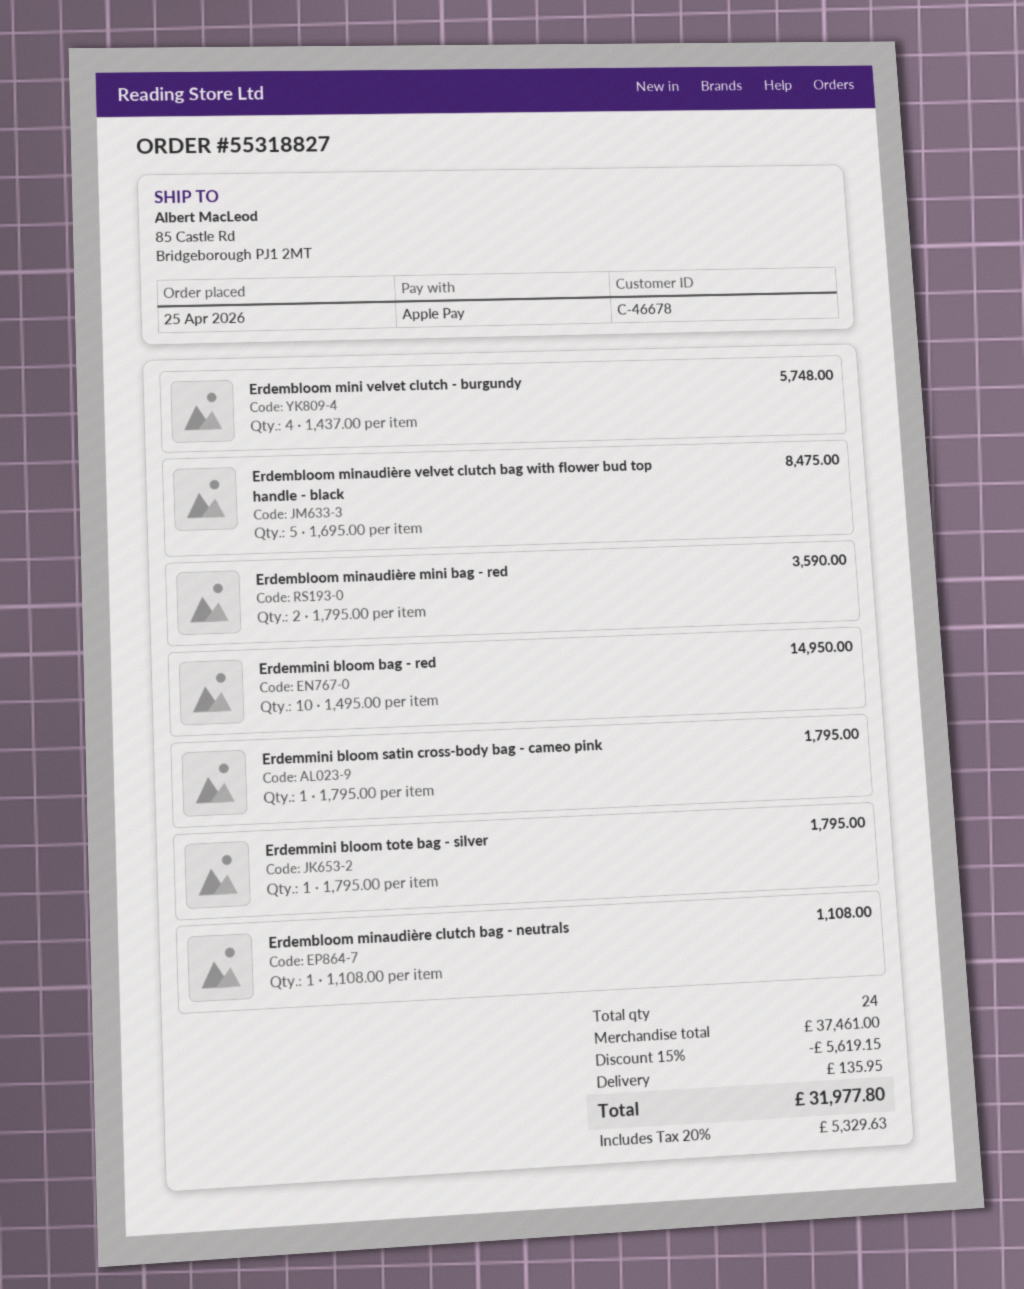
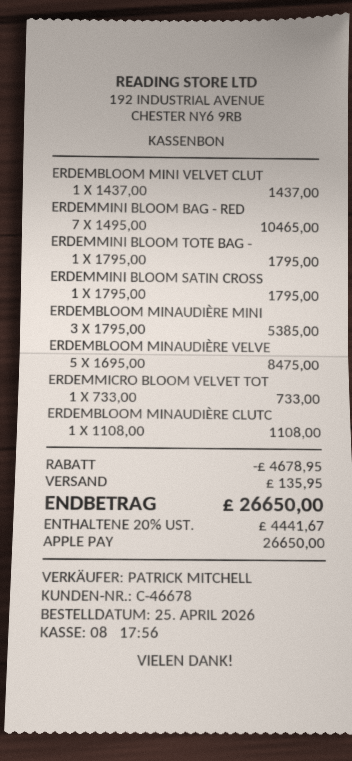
Erdembloom mini velvet clutch - burgundy: 4 x 1437.00 = 5748.00 -> 1 x 1437.00 = 1437.00
Erdembloom minaudière mini bag - red: 2 x 1795.00 = 3590.00 -> 3 x 1795.00 = 5385.00
Erdemmini bloom bag - red: 10 x 1495.00 = 14950.00 -> 7 x 1495.00 = 10465.00
ERDEMMICRO BLOOM VELVET TOT: none -> 1 x 733.00 = 733.00
discount: 5619.15 -> 4678.95
tax: 20% = 5329.63 -> 20% = 4441.67
total: 31977.80 -> 26650.00

